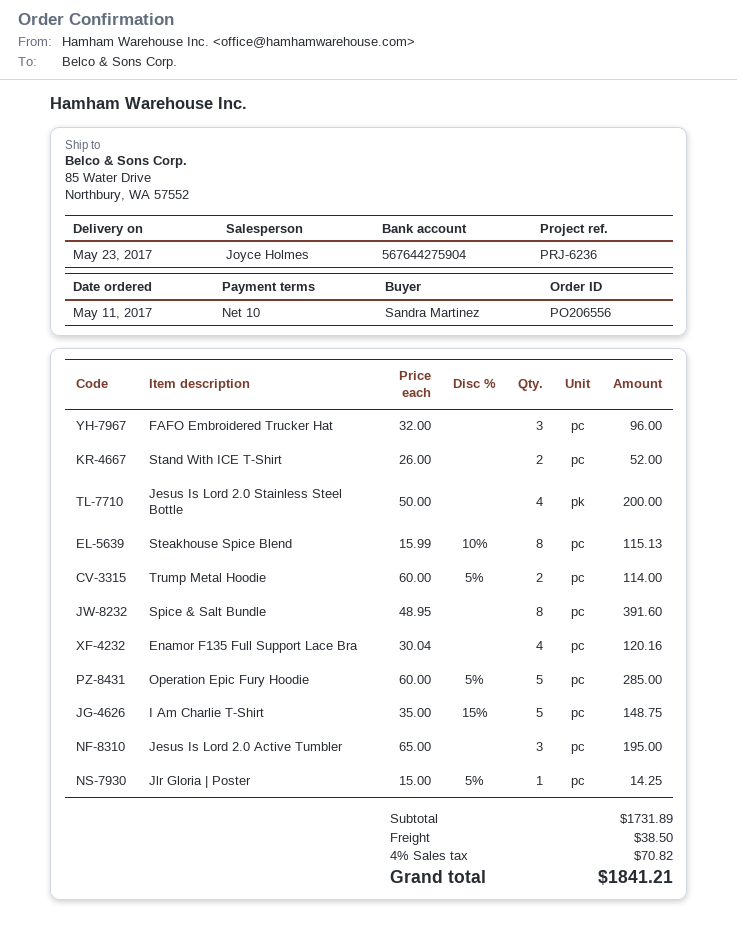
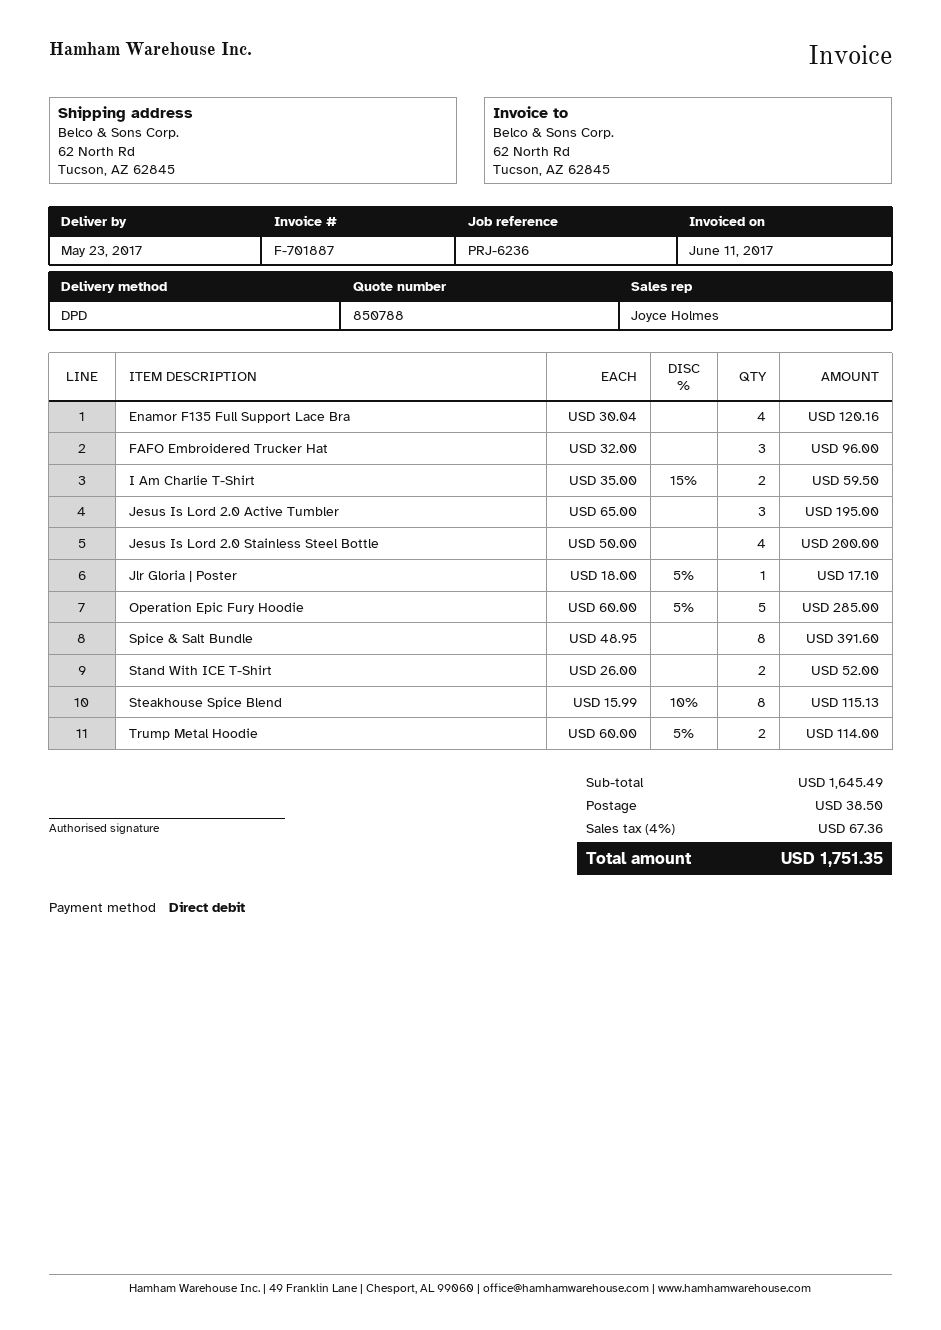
ship to: 85 Water Drive, Northbury, WA 57552 -> 62 North Rd, Tucson, AZ 62845
I Am Charlie T-Shirt: 5 x 35.00 - 15% = 148.75 -> 2 x 35.00 - 15% = 59.50
Jlr Gloria | Poster: 1 x 15.00 - 5% = 14.25 -> 1 x 18.00 - 5% = 17.10
subtotal: 1731.89 -> 1645.49
tax: 4% = 70.82 -> 4% = 67.36
total: 1841.21 -> 1751.35

